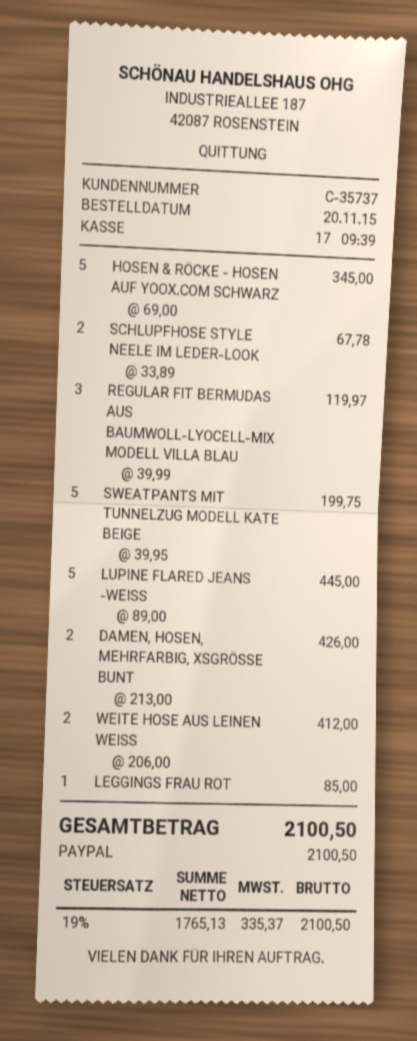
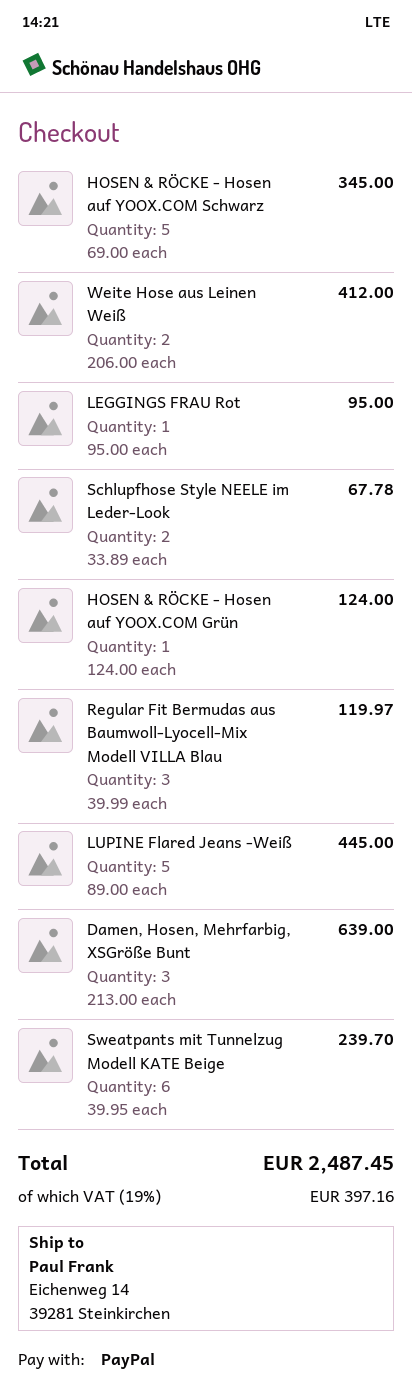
SWEATPANTS MIT TUNNELZUG MODELL KATE BEIGE: 5 x 39.95 = 199.75 -> 6 x 39.95 = 239.70
DAMEN, HOSEN, MEHRFARBIG, XSGRÖSSE BUNT: 2 x 213.00 = 426.00 -> 3 x 213.00 = 639.00
LEGGINGS FRAU ROT: 1 x 85.00 = 85.00 -> 1 x 95.00 = 95.00
HOSEN & RÖCKE - Hosen auf YOOX.COM Grün: none -> 1 x 124.00 = 124.00
tax: 19% = 335.37 -> 19% = 397.16
total: 2100.50 -> 2487.45

